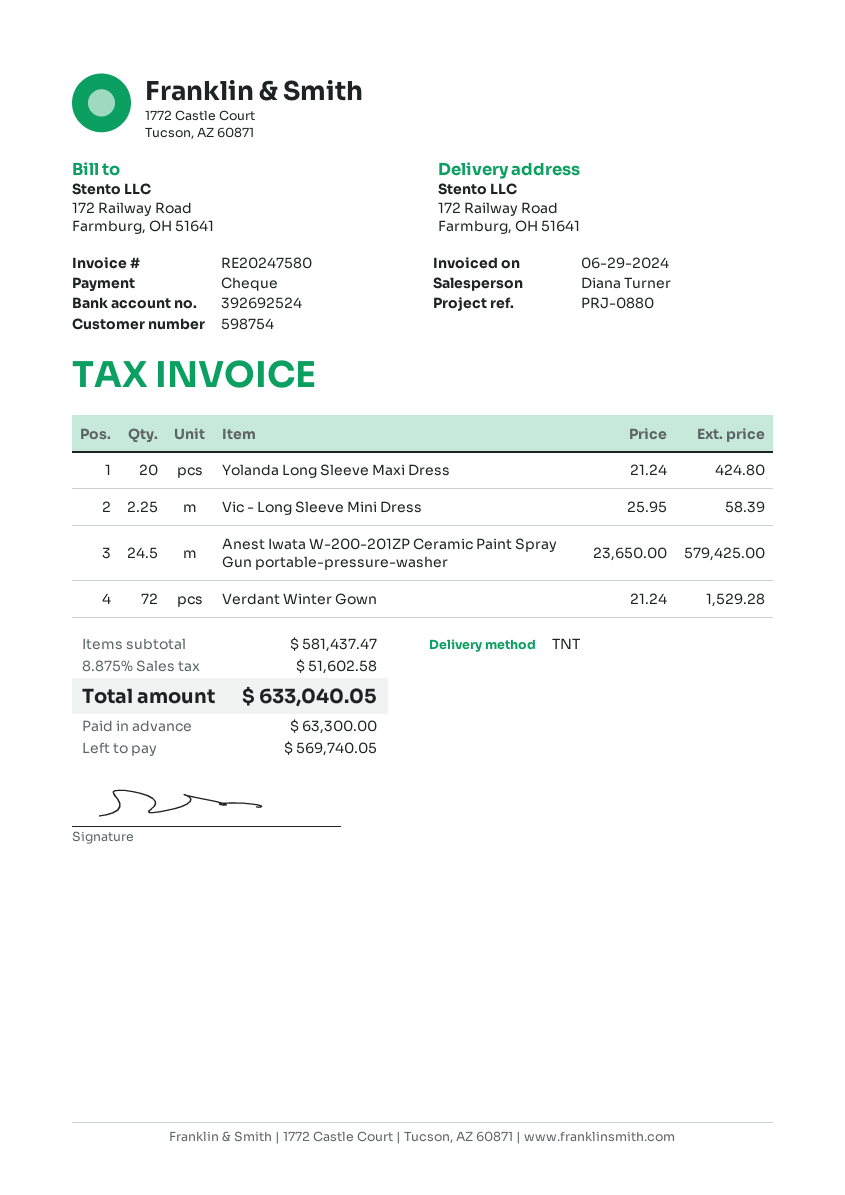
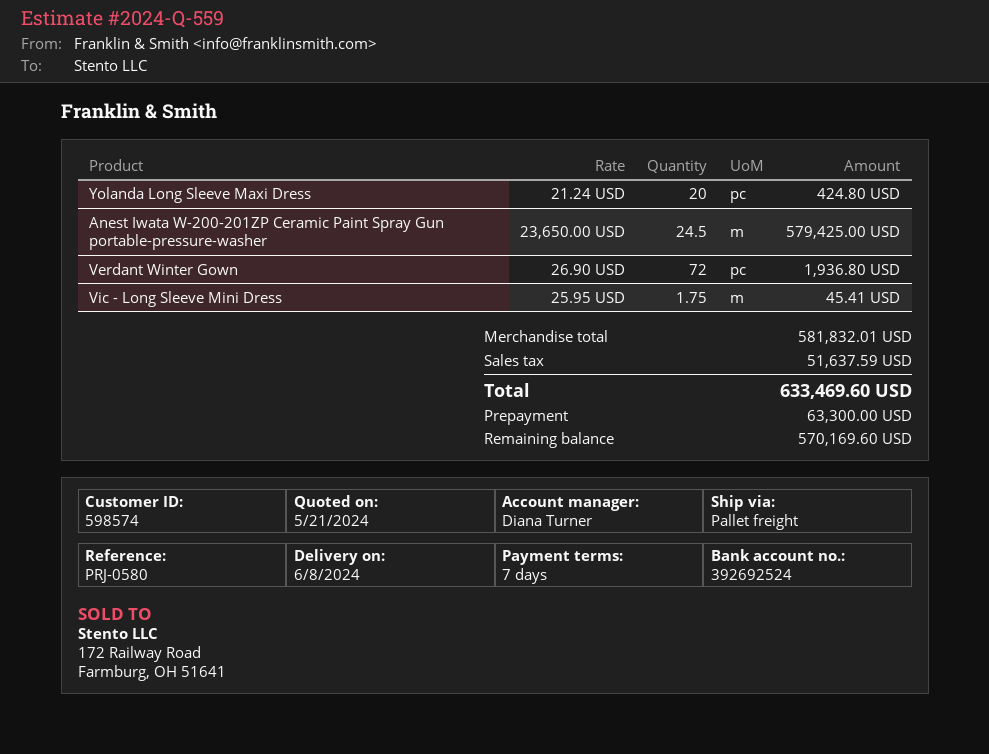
customer number: 598754 -> 598574
reference: PRJ-0880 -> PRJ-0580
shipping method: TNT -> pallet freight
Vic - Long Sleeve Mini Dress: 2.25 x 25.95 = 58.39 -> 1.75 x 25.95 = 45.41
Verdant Winter Gown: 72 x 21.24 = 1529.28 -> 72 x 26.90 = 1936.80
subtotal: 581437.47 -> 581832.01
tax: 51602.58 -> 51637.59
total: 633040.05 -> 633469.60
balance: 569740.05 -> 570169.60

